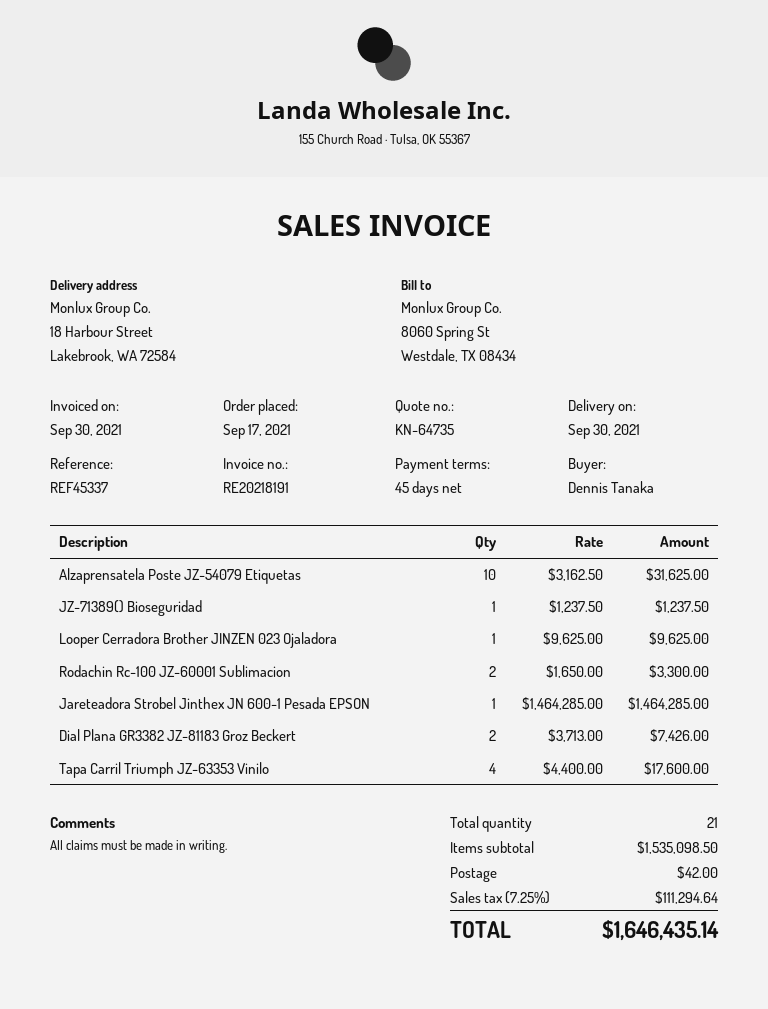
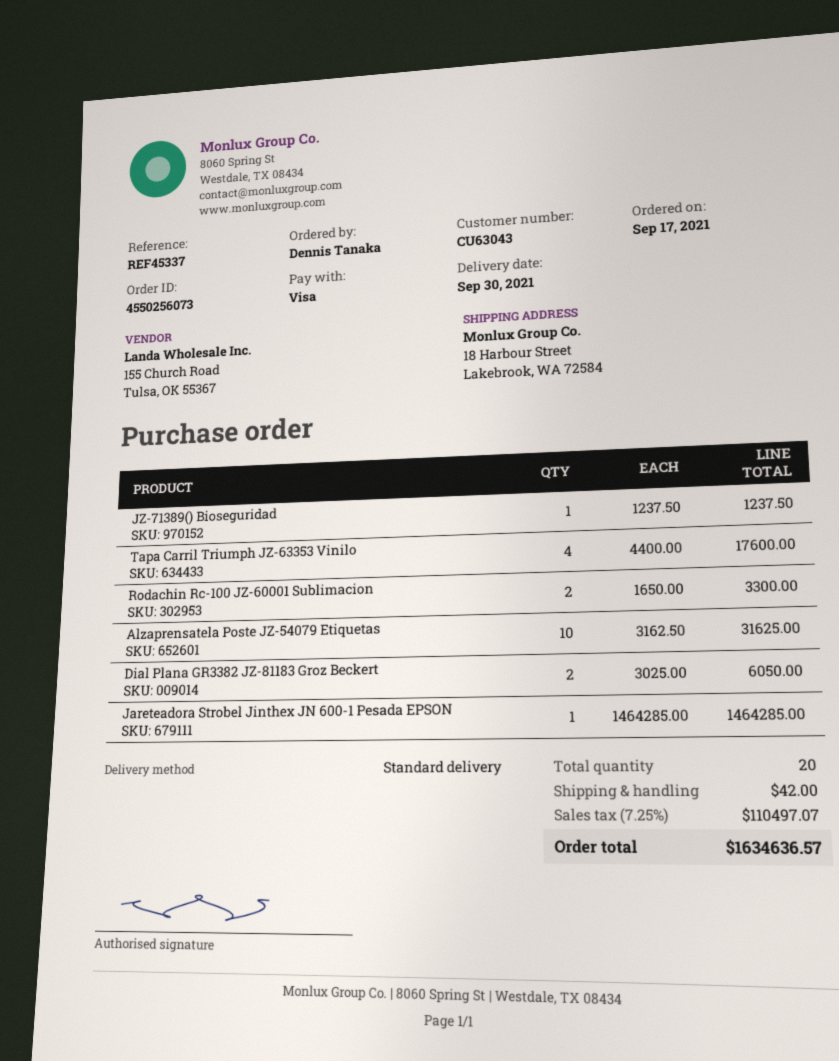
Looper Cerradora Brother JINZEN 023 Ojaladora: 1 x 9625.00 = 9625.00 -> none
Dial Plana GR3382 JZ-81183 Groz Beckert: 2 x 3713.00 = 7426.00 -> 2 x 3025.00 = 6050.00
total quantity: 21 -> 20
tax: 7.25% = 111294.64 -> 7.25% = 110497.07
total: 1646435.14 -> 1634636.57

